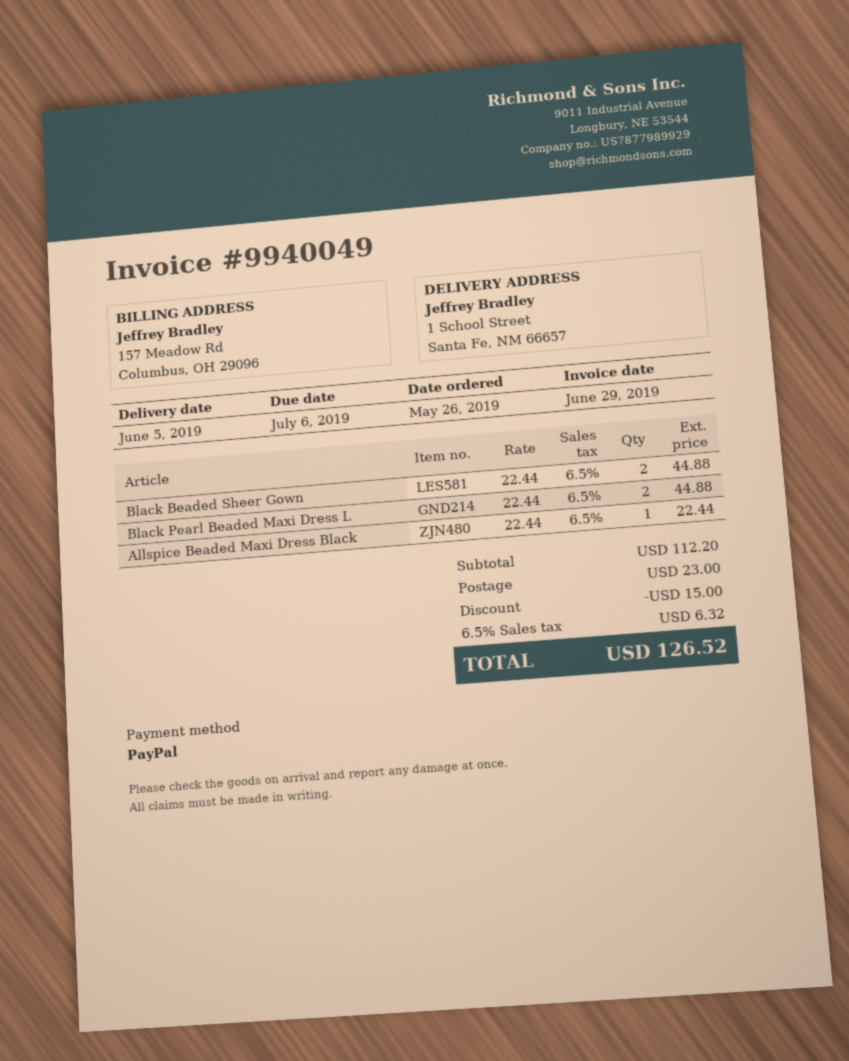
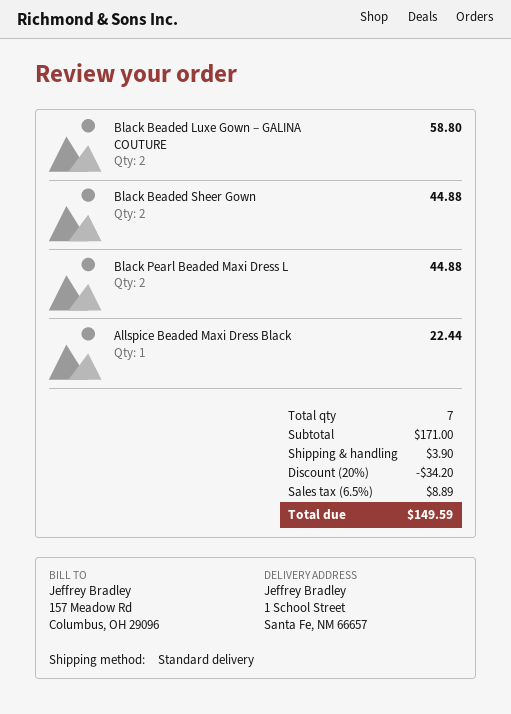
Black Beaded Luxe Gown – GALINA COUTURE: none -> 2 for 58.80
subtotal: 112.20 -> 171.00
discount: 15.00 -> 34.20
shipping: 23.00 -> 3.90
tax: 6.5% = 6.32 -> 6.5% = 8.89
total: 126.52 -> 149.59

